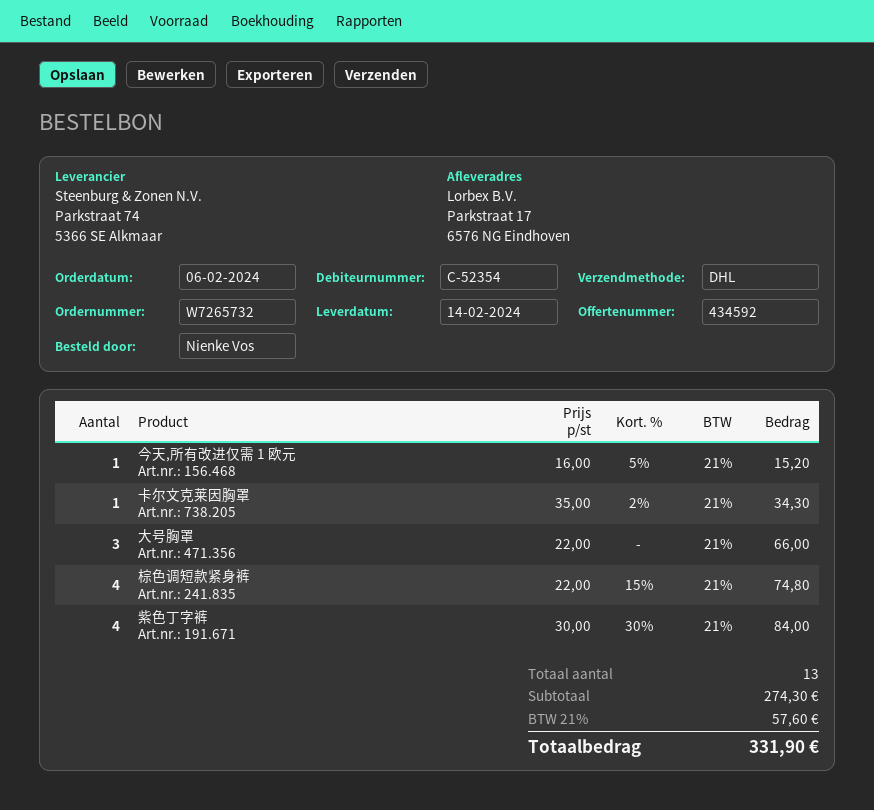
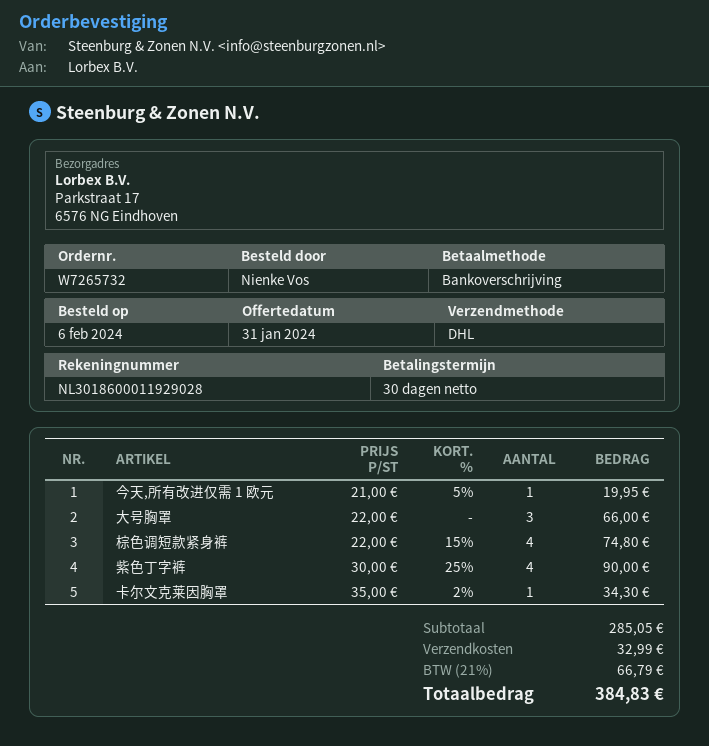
今天,所有改进仅需 1 欧元: 1 x 16.00 - 5% = 15.20 -> 1 x 21.00 - 5% = 19.95
紫色丁字裤: 4 x 30.00 - 30% = 84.00 -> 4 x 30.00 - 25% = 90.00
subtotal: 274.30 -> 285.05
shipping: none -> 32.99
tax: 21% = 57.60 -> 21% = 66.79
total: 331.90 -> 384.83

